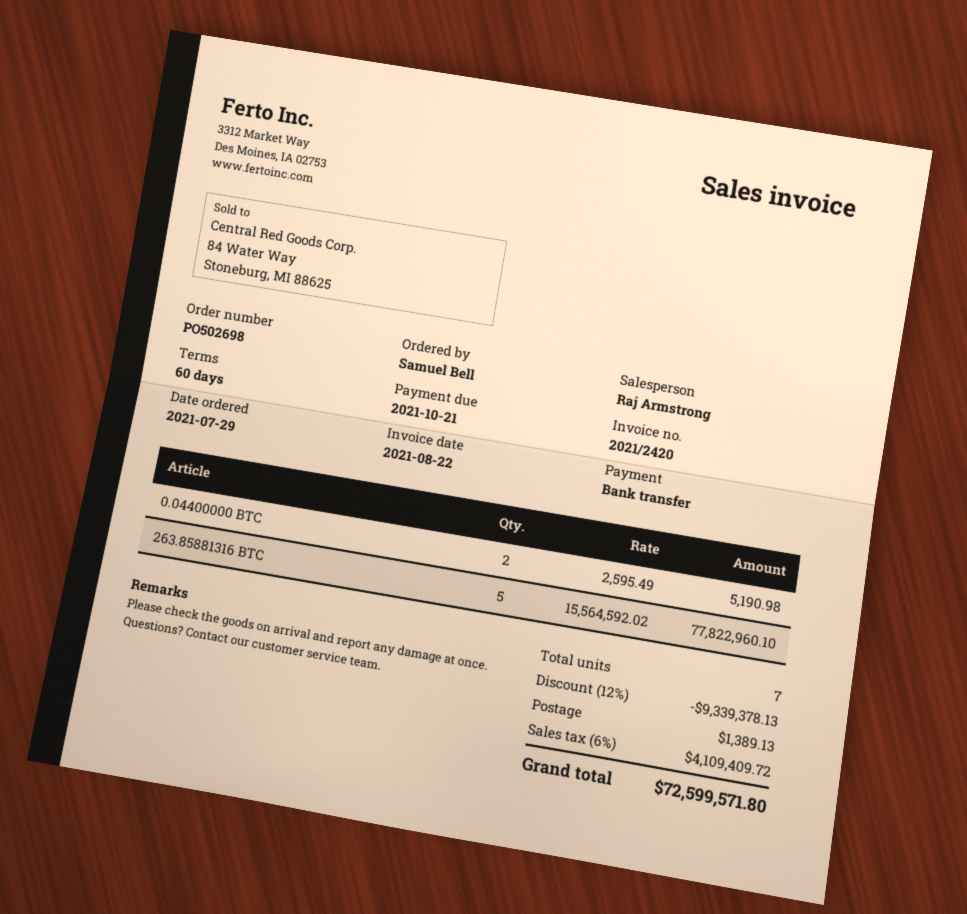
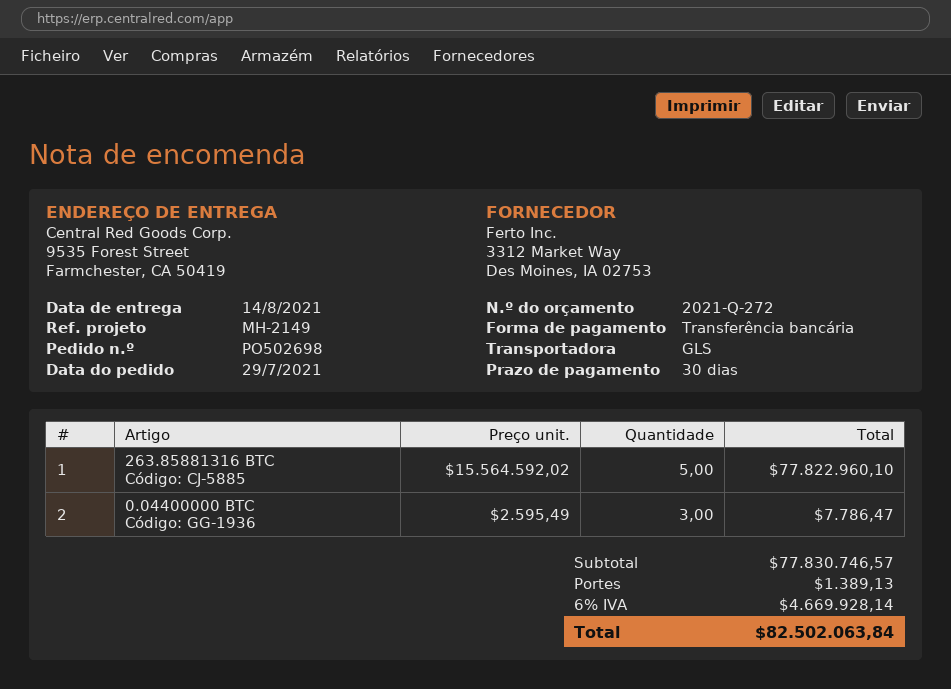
payment terms: 60 days -> 30 days
0.04400000 BTC: 2 x 2595.49 = 5190.98 -> 3 x 2595.49 = 7786.47
discount: 12% = 9339378.13 -> none
tax: 6% = 4109409.72 -> 6% = 4669928.14
total: 72599571.80 -> 82502063.84

